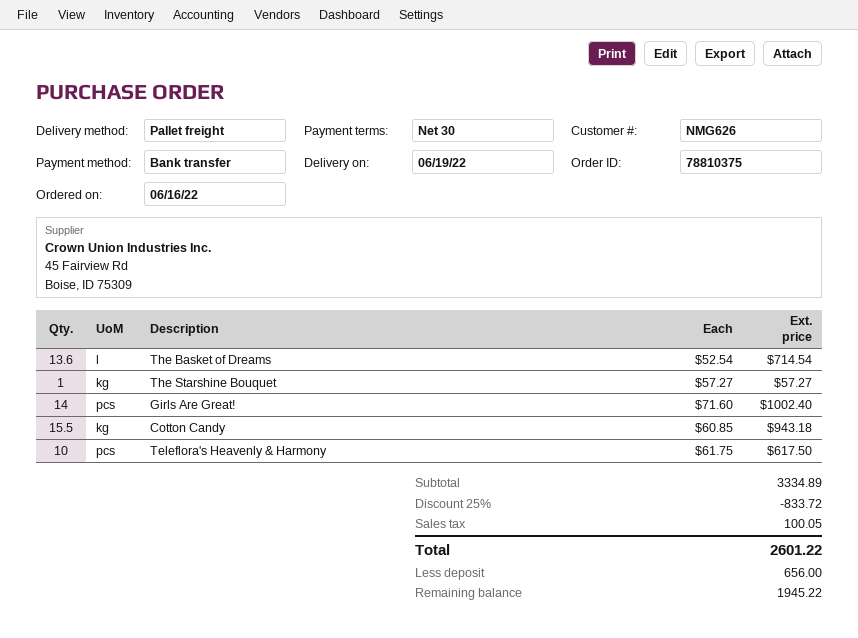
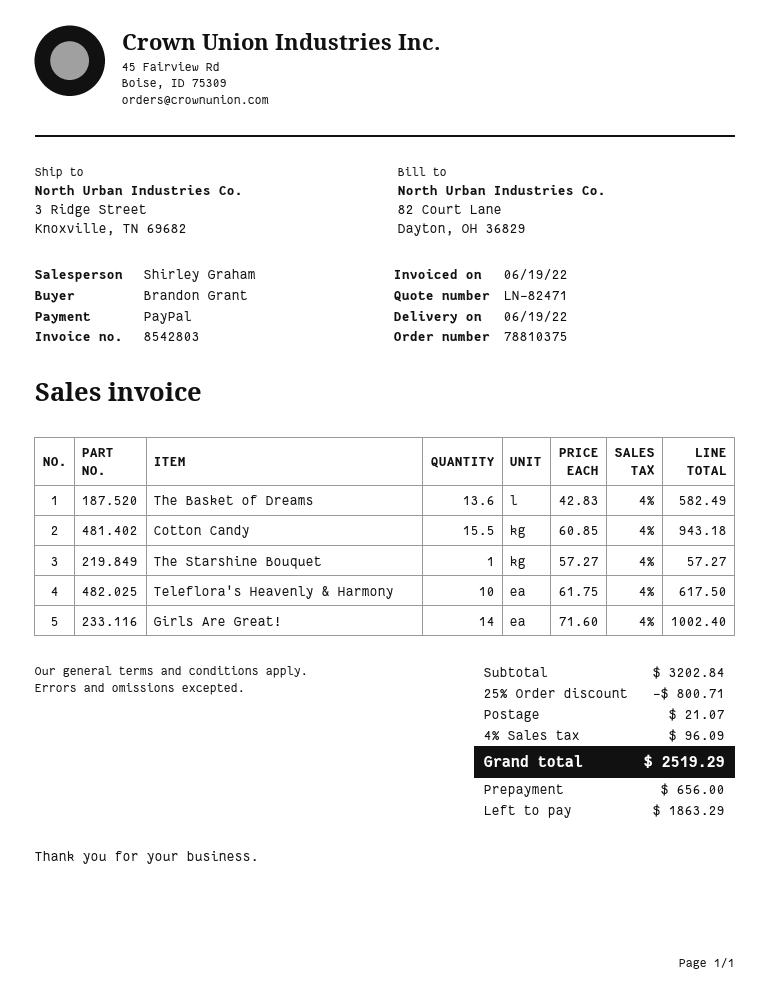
payment method: bank transfer -> PayPal
The Basket of Dreams: 13.6 x 52.54 = 714.54 -> 13.6 x 42.83 = 582.49
subtotal: 3334.89 -> 3202.84
discount: 25% = 833.72 -> 25% = 800.71
shipping: none -> 21.07
tax: 100.05 -> 96.09
total: 2601.22 -> 2519.29
balance: 1945.22 -> 1863.29

